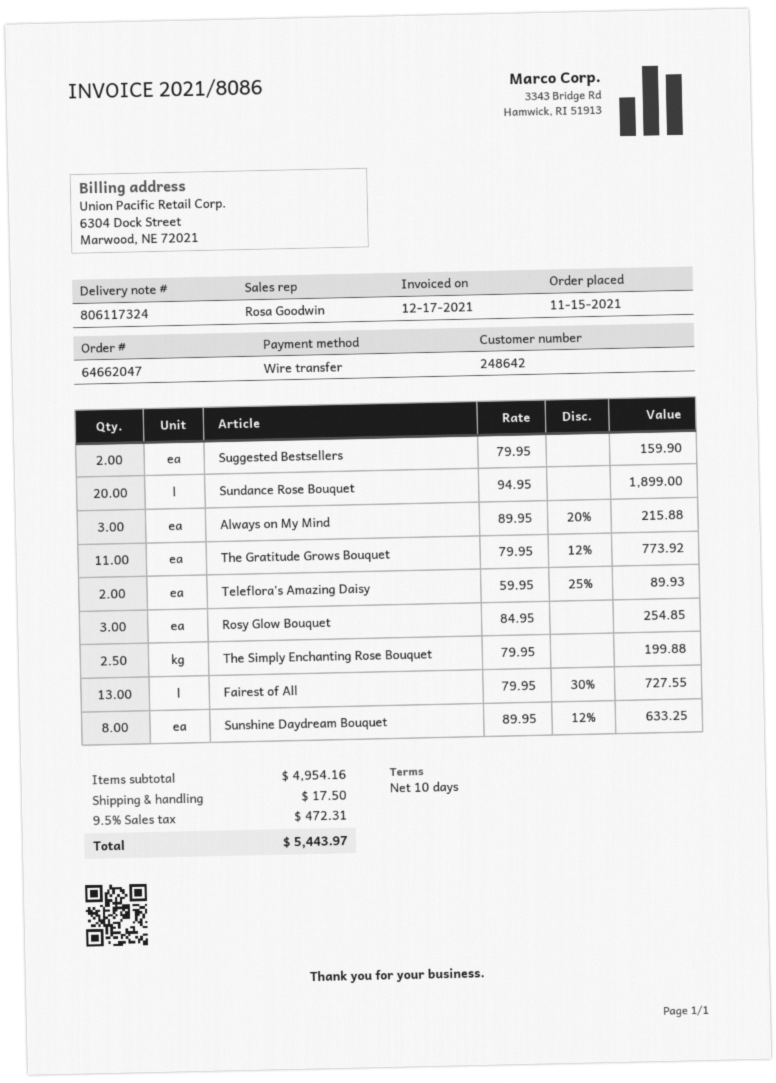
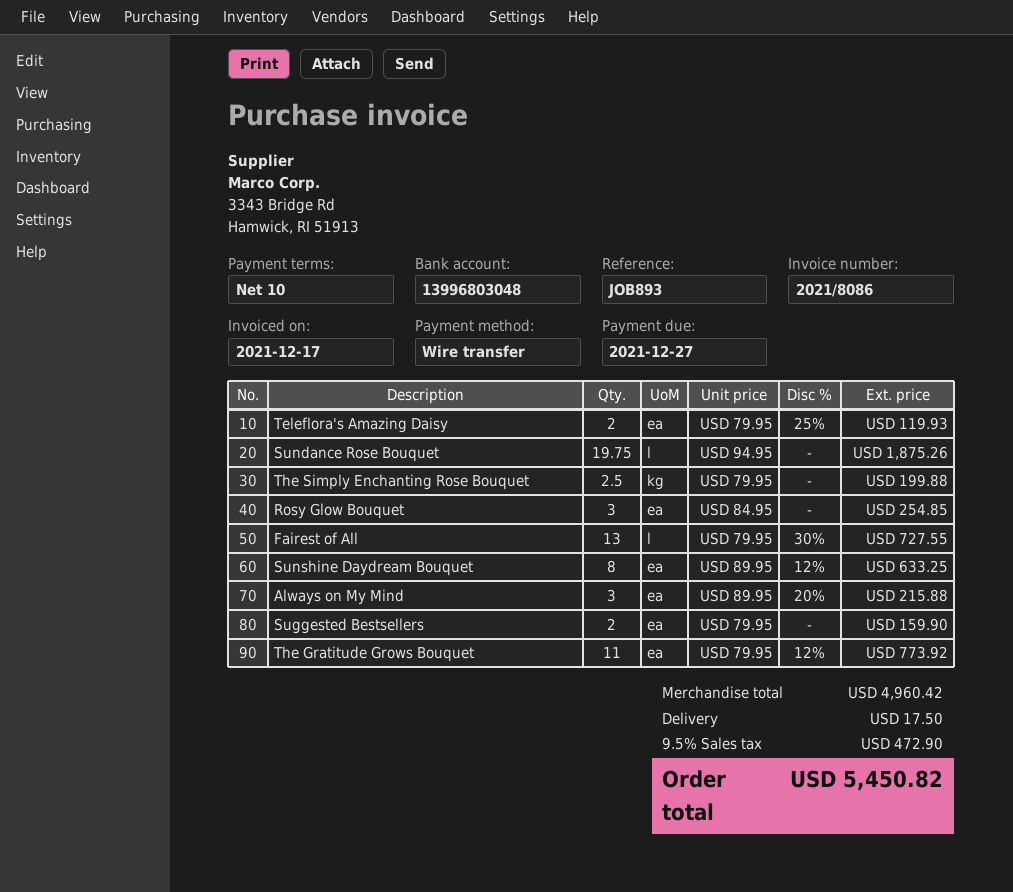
Sundance Rose Bouquet: 20 x 94.95 = 1899.00 -> 19.75 x 94.95 = 1875.26
Teleflora's Amazing Daisy: 2 x 59.95 - 25% = 89.93 -> 2 x 79.95 - 25% = 119.93
subtotal: 4954.16 -> 4960.42
tax: 9.5% = 472.31 -> 9.5% = 472.90
total: 5443.97 -> 5450.82

